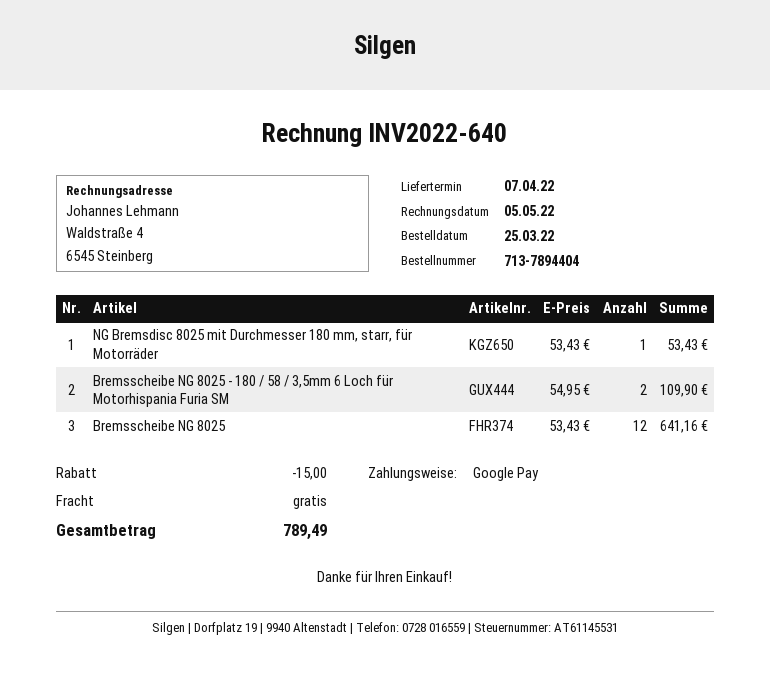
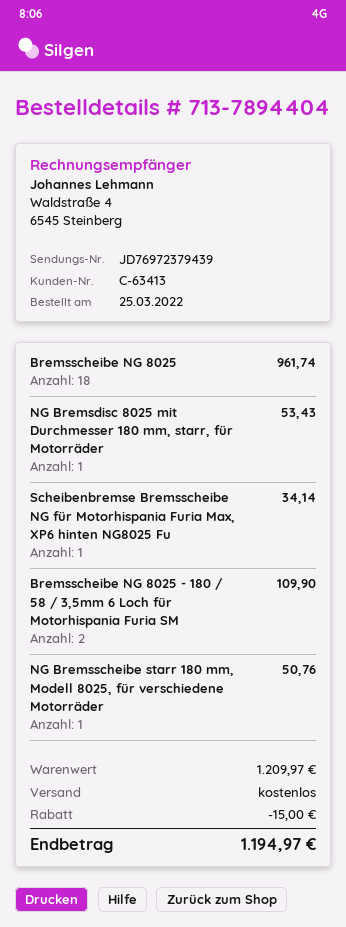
Bremsscheibe NG 8025: 12 for 641.16 -> 18 for 961.74
Scheibenbremse Bremsscheibe NG für Motorhispania Furia Max, XP6 hinten NG8025 Fu: none -> 1 for 34.14
NG Bremsscheibe starr 180 mm, Modell 8025, für verschiedene Motorräder: none -> 1 for 50.76
total: 789.49 -> 1194.97

